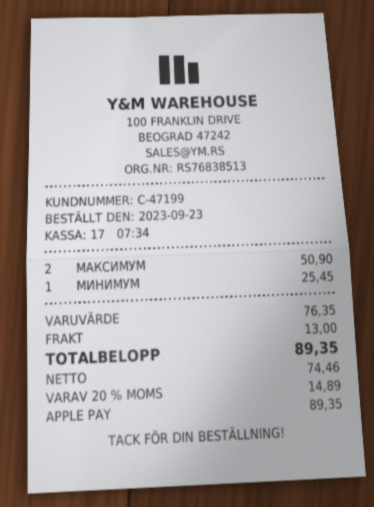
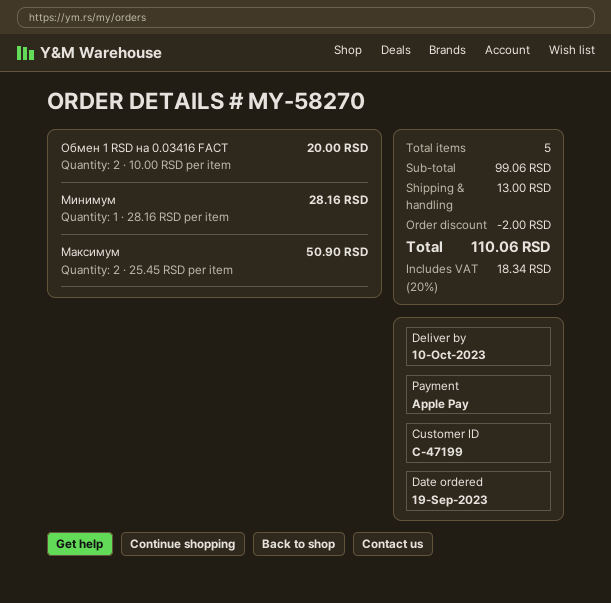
order date: 2023-09-23 -> 2023-09-19
МИНИМУМ: 1 for 25.45 -> 1 for 28.16
Обмен 1 RSD на 0.03416 FACT: none -> 2 for 20.00
subtotal: 76.35 -> 99.06
discount: none -> 2.00
tax: 20% = 14.89 -> 20% = 18.34
total: 89.35 -> 110.06

